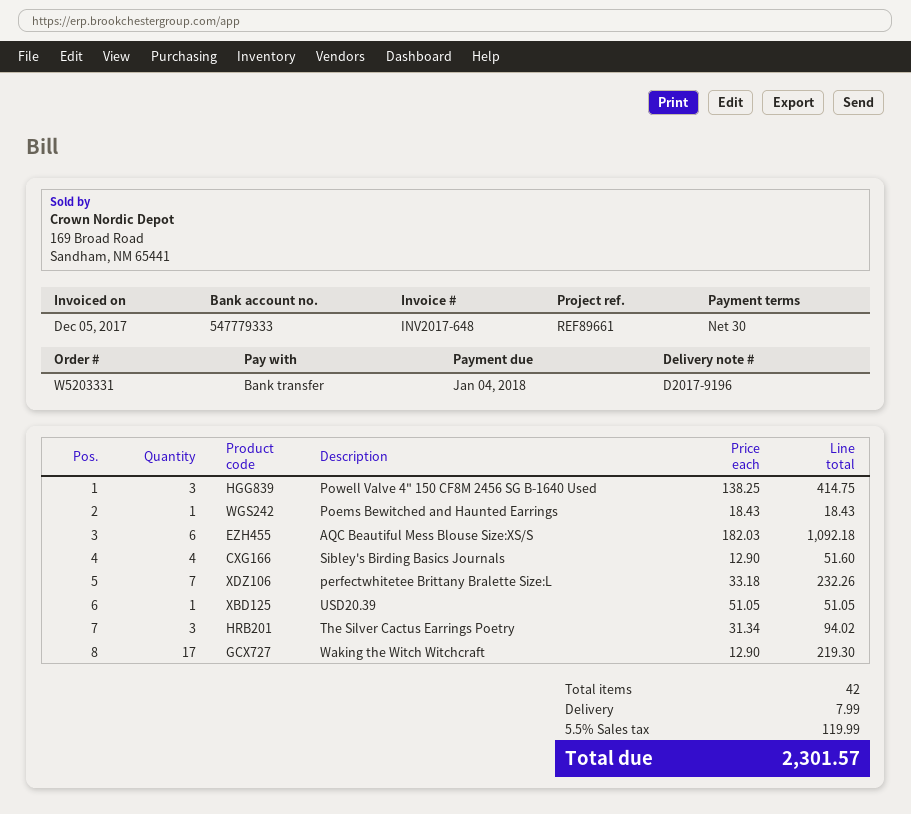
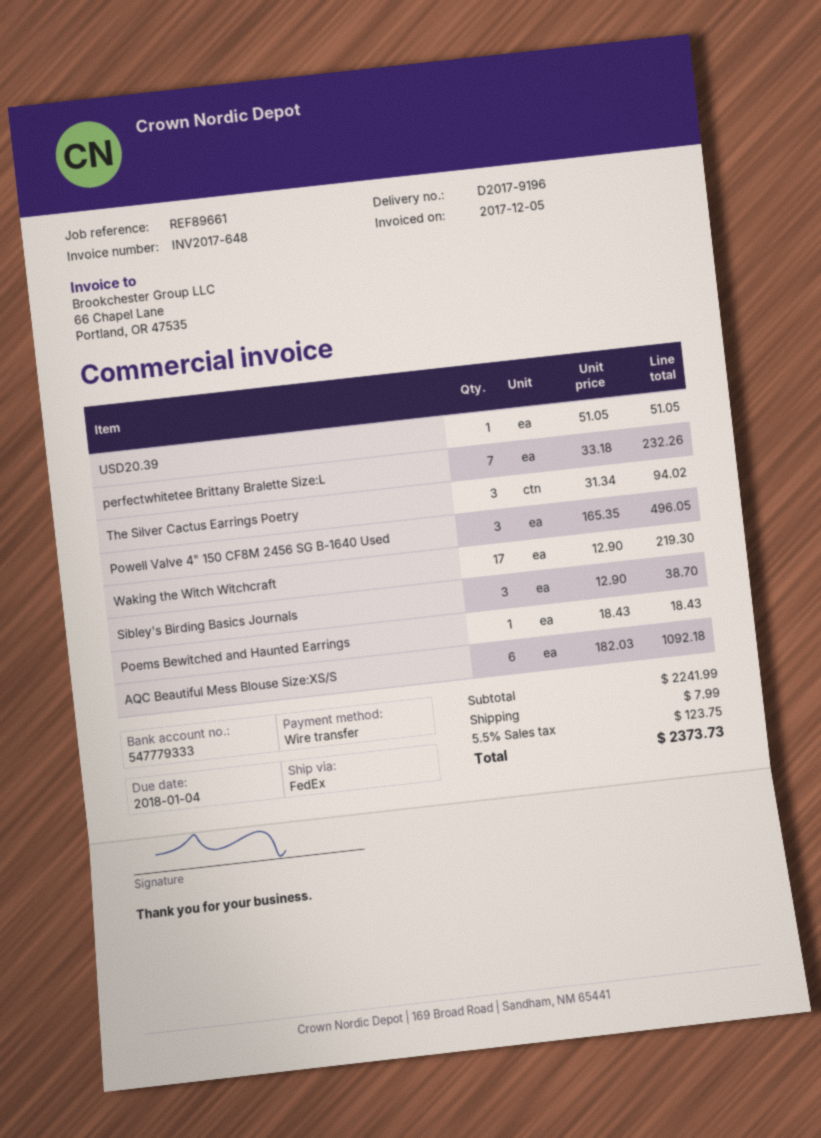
Powell Valve 4" 150 CF8M 2456 SG B-1640 Used: 3 x 138.25 = 414.75 -> 3 x 165.35 = 496.05
Sibley's Birding Basics Journals: 4 x 12.90 = 51.60 -> 3 x 12.90 = 38.70
tax: 5.5% = 119.99 -> 5.5% = 123.75
total: 2301.57 -> 2373.73

